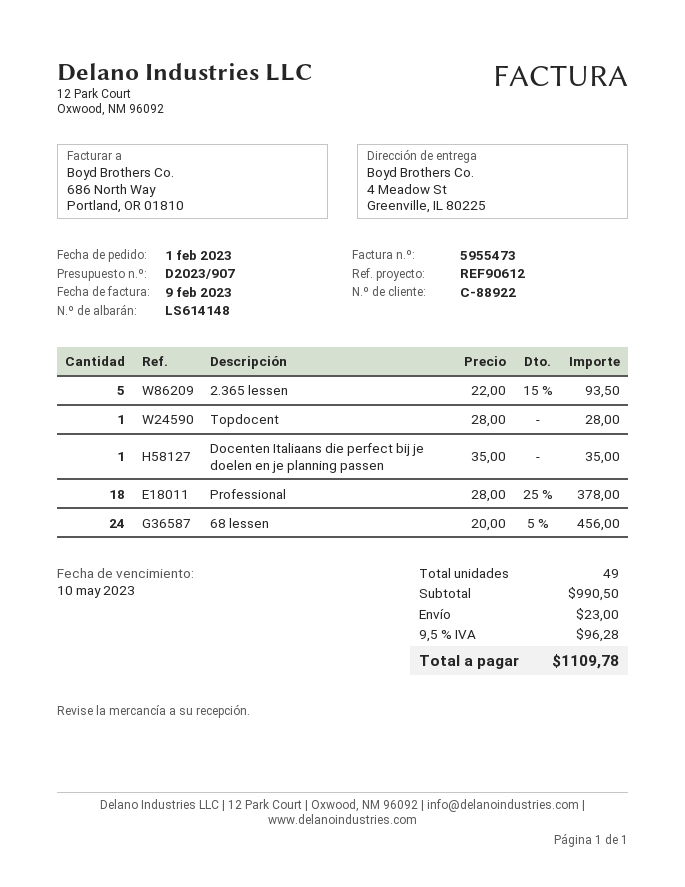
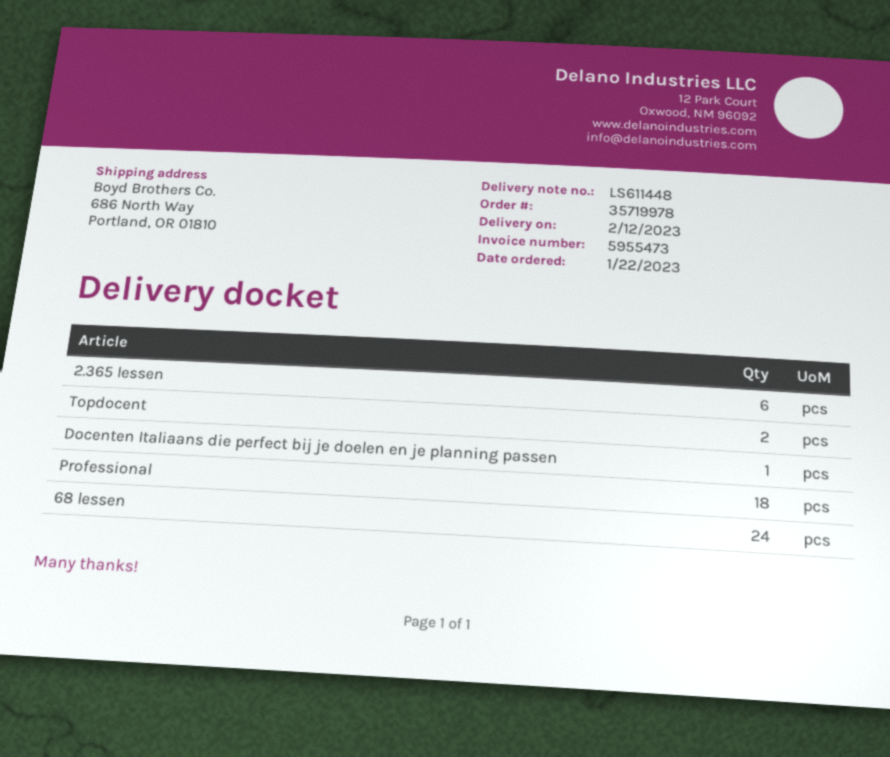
order date: 2023-02-01 -> 2023-01-22
delivery note number: LS614148 -> LS611448
ship to: 4 Meadow St, Greenville, IL 80225 -> 686 North Way, Portland, OR 01810
2.365 lessen: 5 -> 6
Topdocent: 1 -> 2

